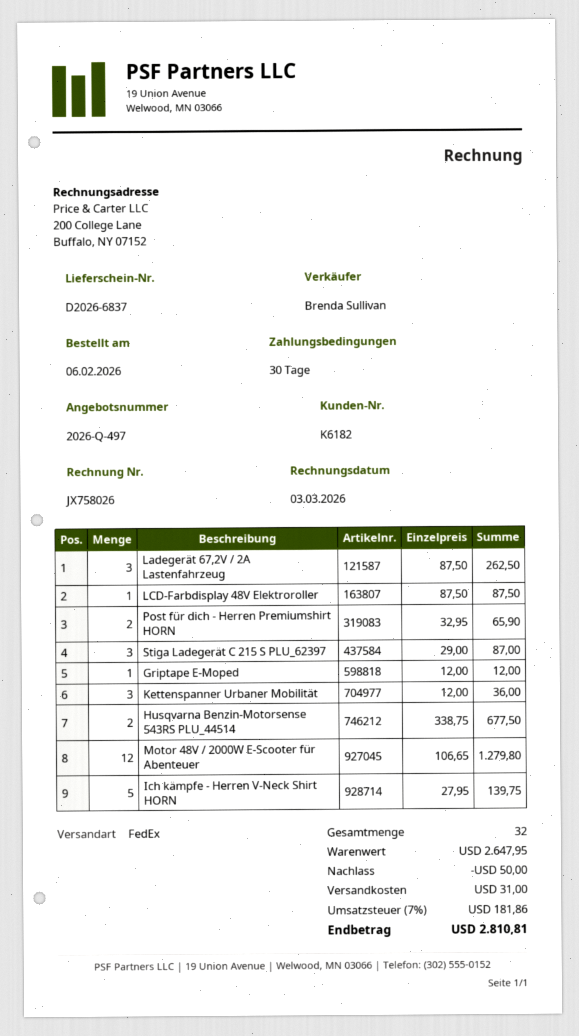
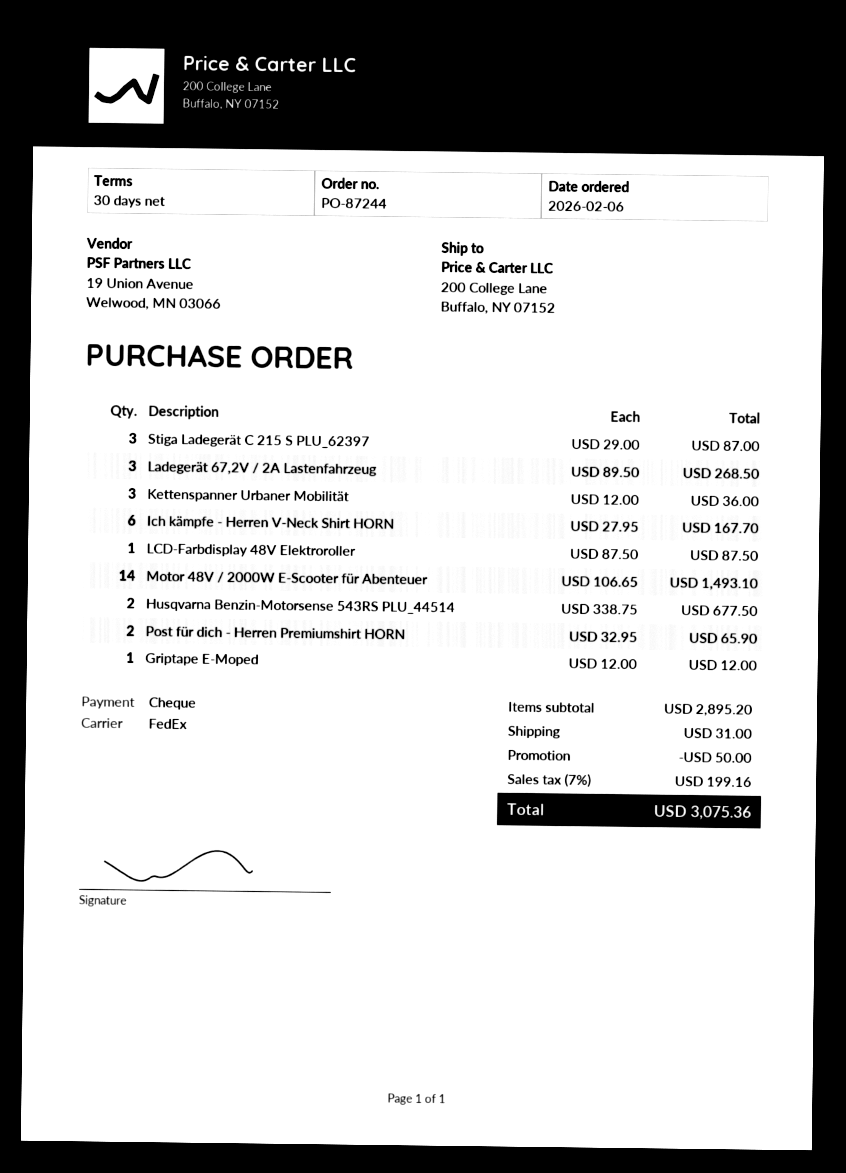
Ladegerät 67,2V / 2A Lastenfahrzeug: 3 x 87.50 = 262.50 -> 3 x 89.50 = 268.50
Motor 48V / 2000W E-Scooter für Abenteuer: 12 x 106.65 = 1279.80 -> 14 x 106.65 = 1493.10
Ich kämpfe - Herren V-Neck Shirt HORN: 5 x 27.95 = 139.75 -> 6 x 27.95 = 167.70
subtotal: 2647.95 -> 2895.20
tax: 7% = 181.86 -> 7% = 199.16
total: 2810.81 -> 3075.36

